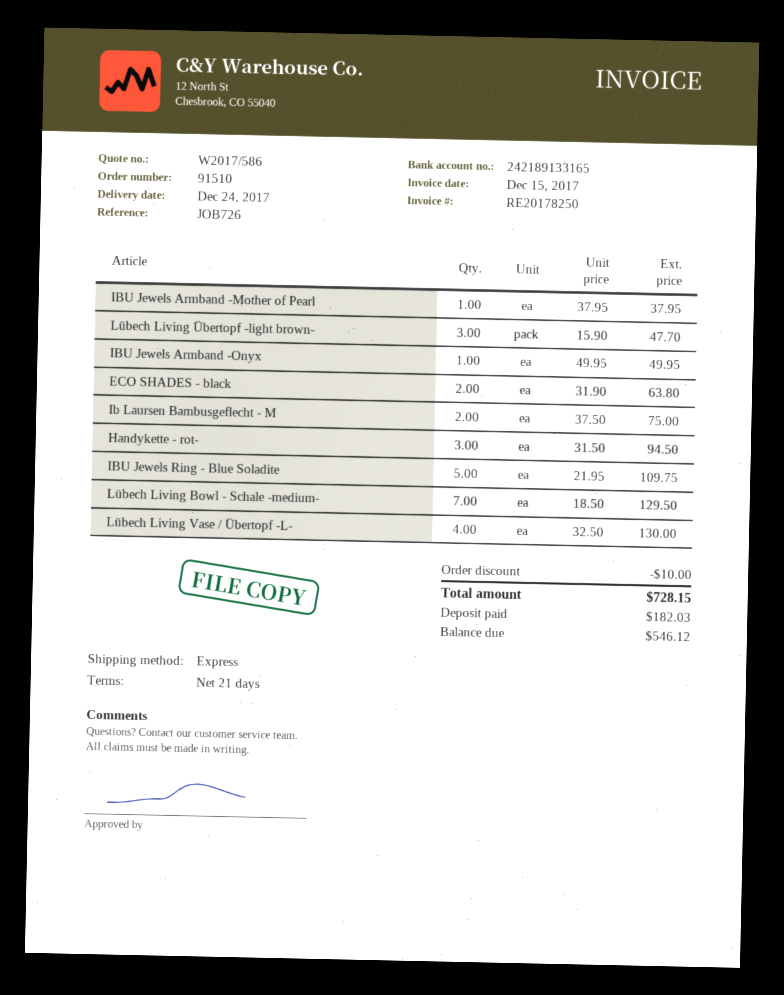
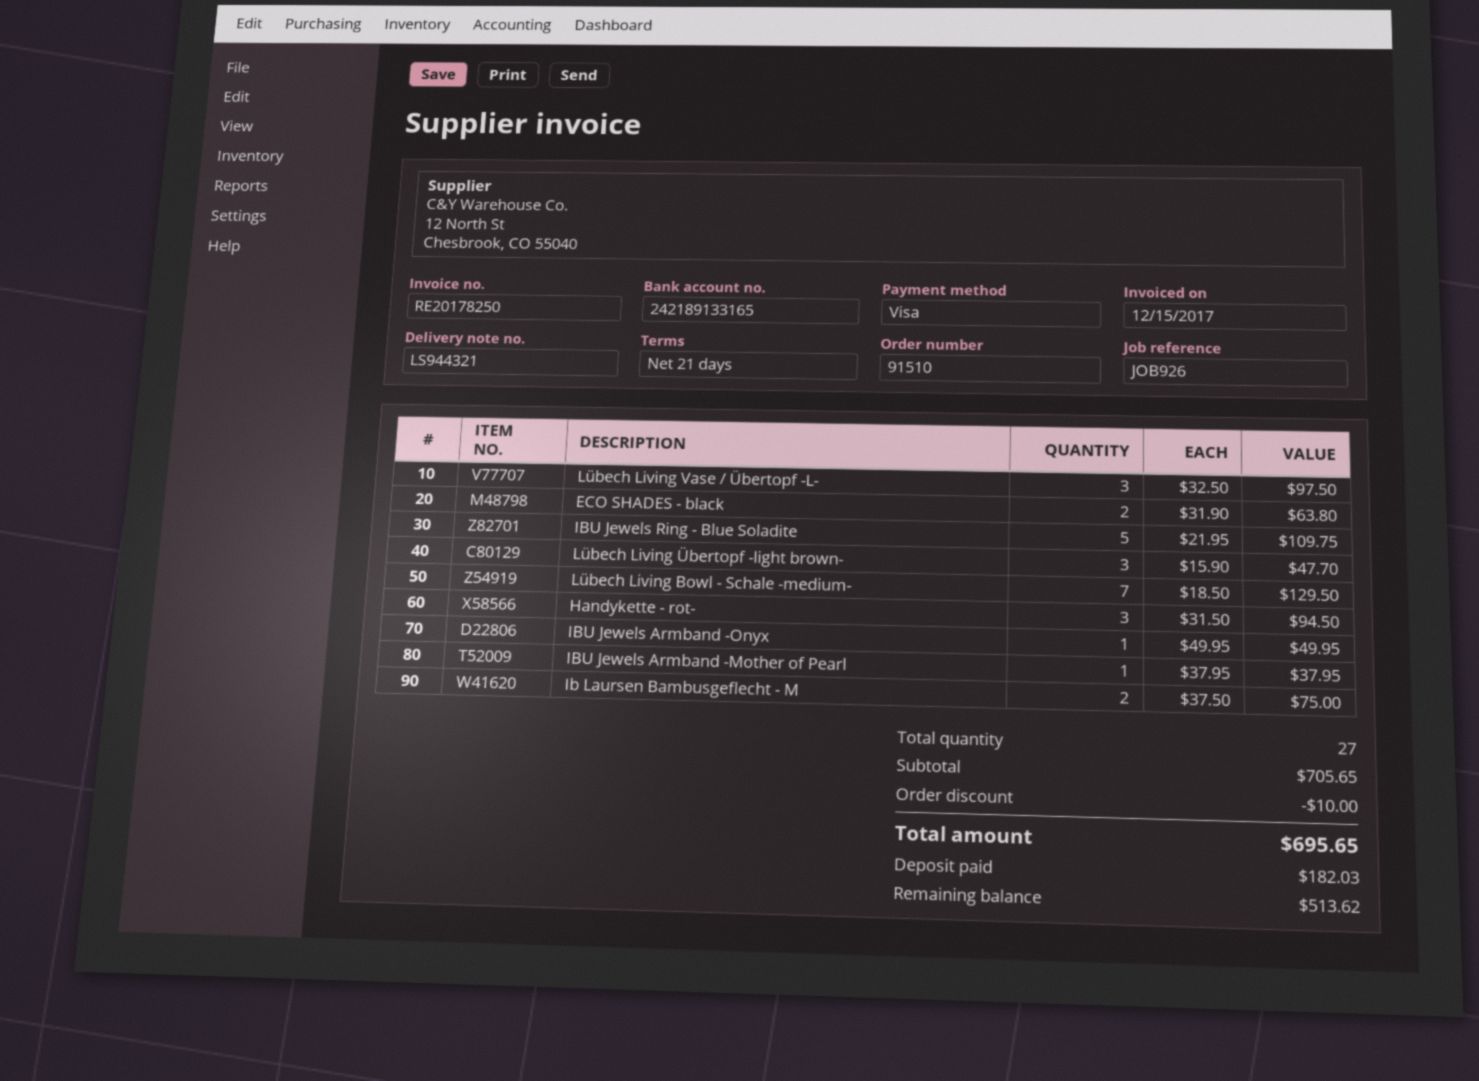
reference: JOB726 -> JOB926
Lübech Living Vase / Übertopf -L-: 4 x 32.50 = 130.00 -> 3 x 32.50 = 97.50
total: 728.15 -> 695.65
balance: 546.12 -> 513.62

